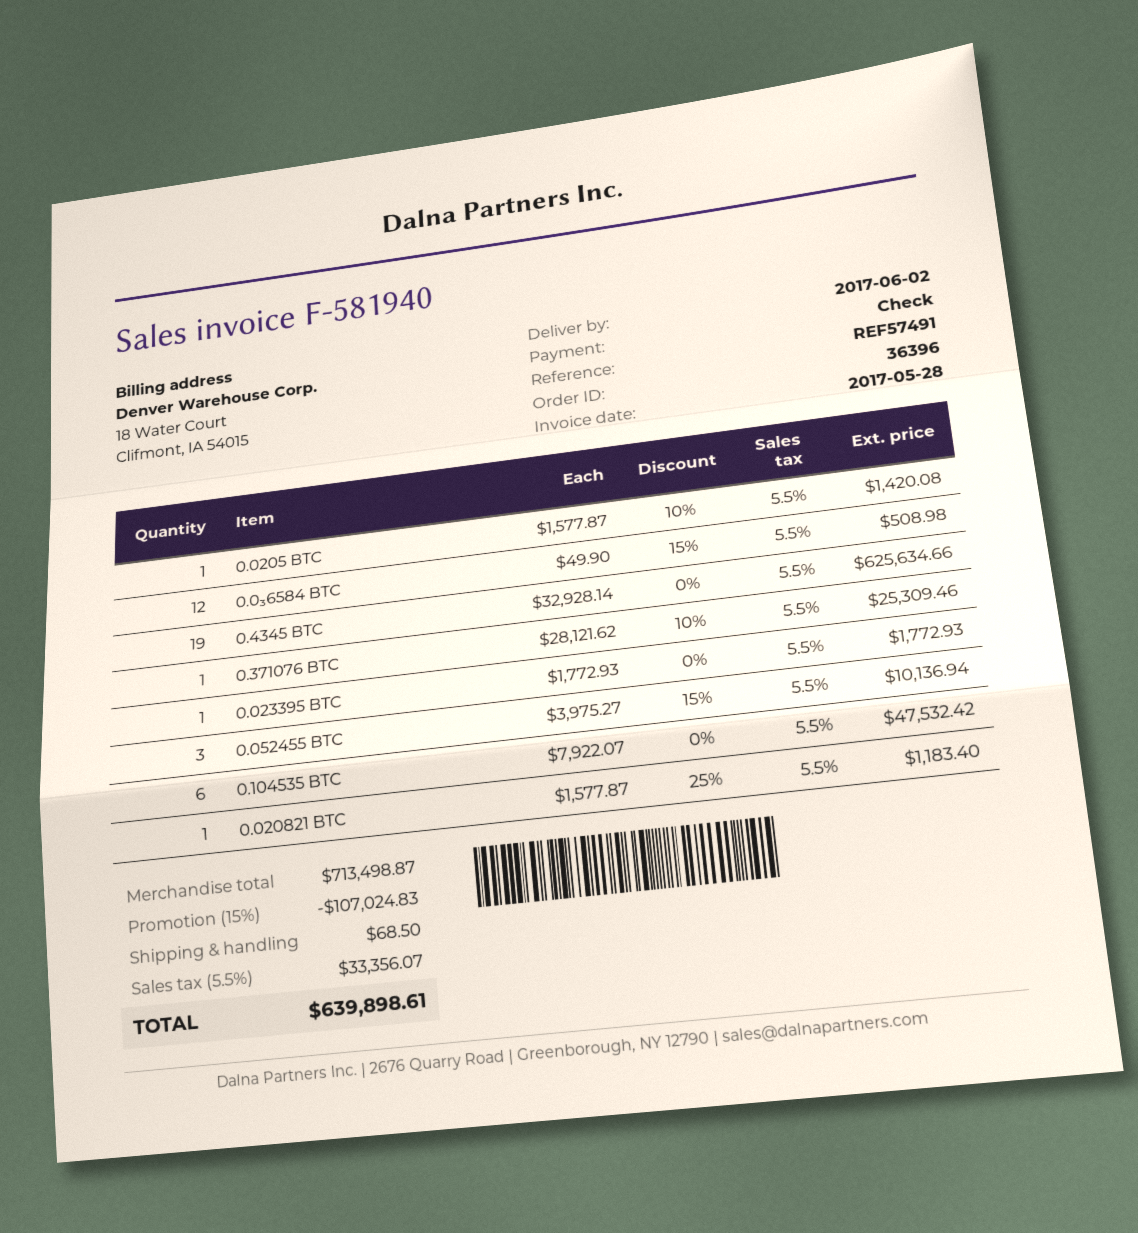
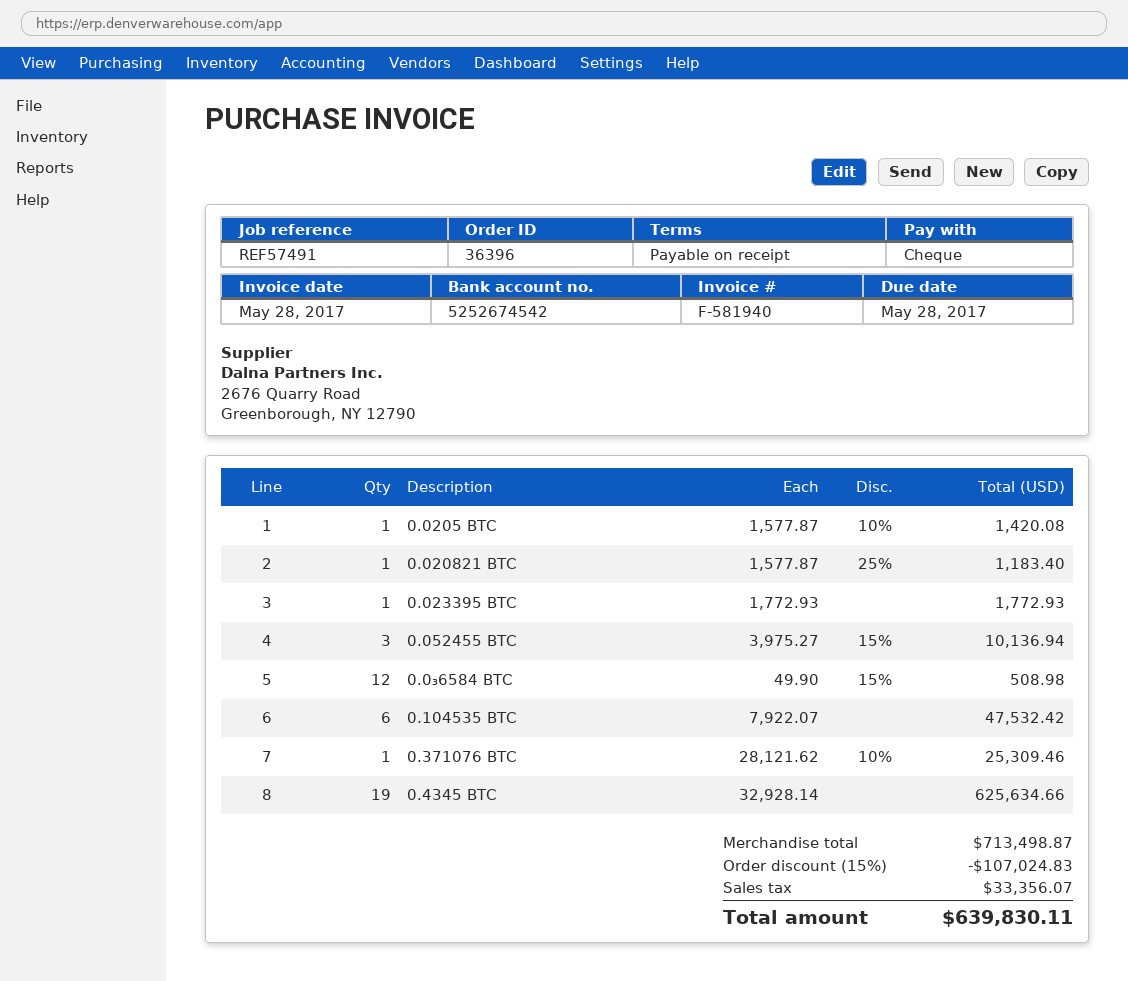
shipping: 68.50 -> none
total: 639898.61 -> 639830.11

